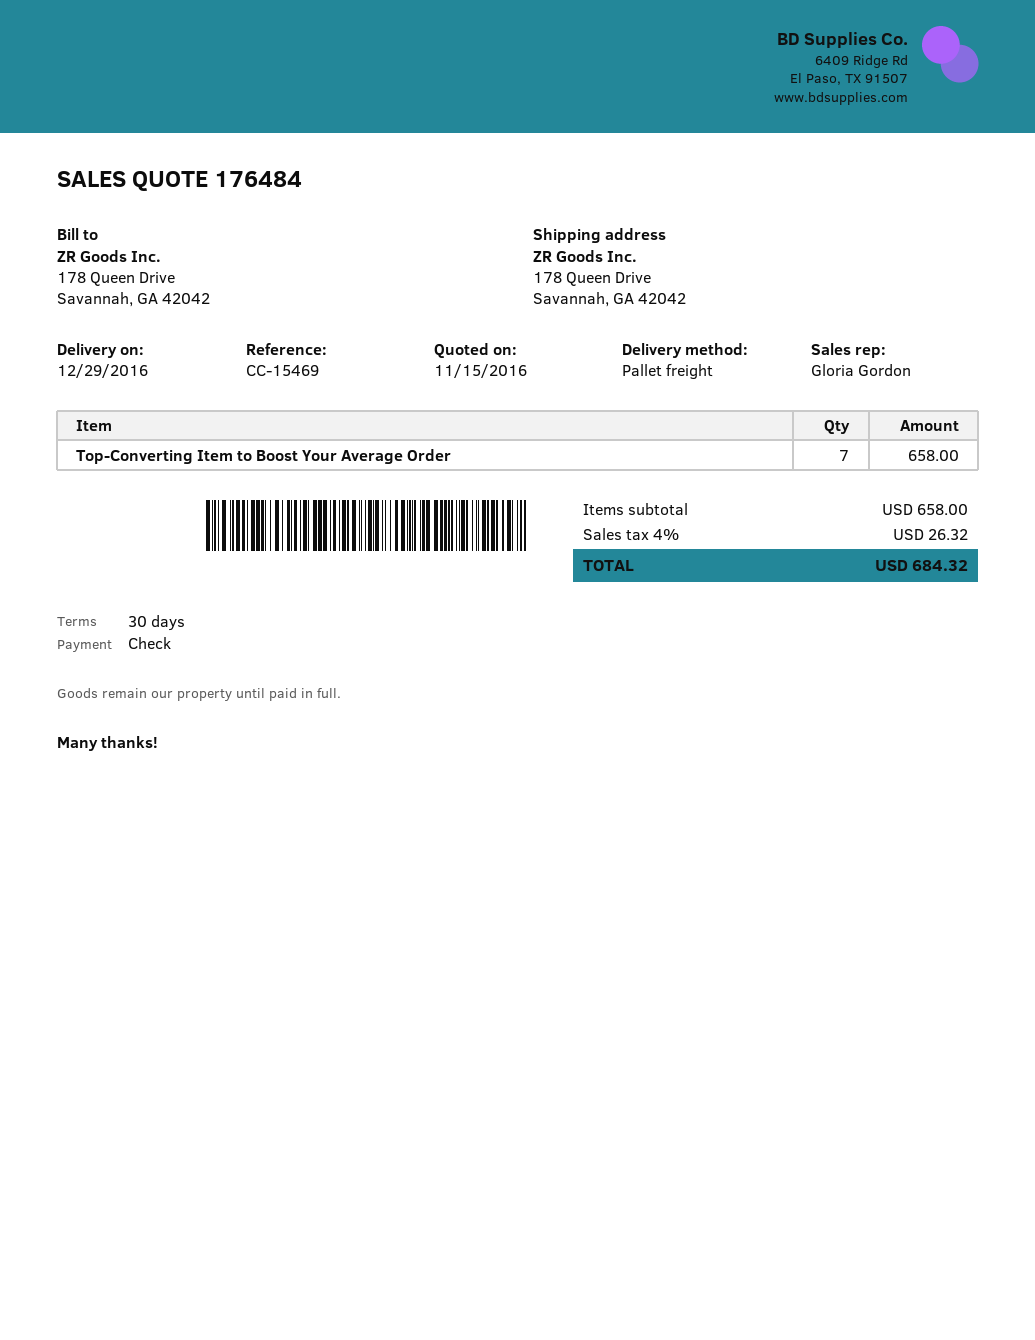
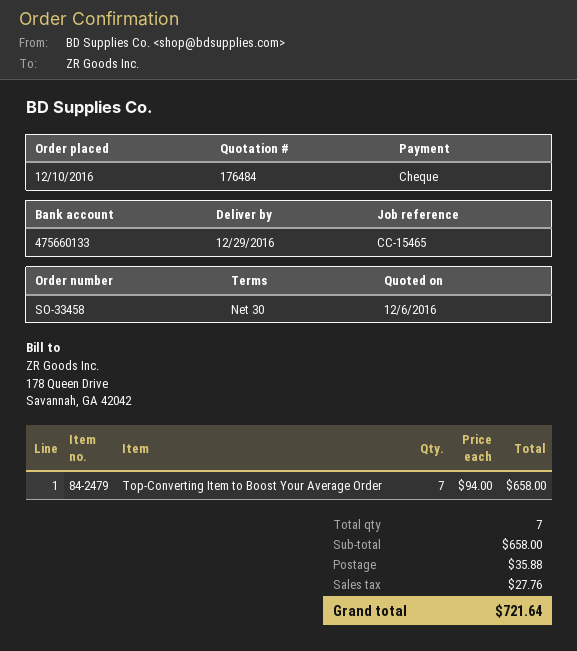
quote date: 2016-11-15 -> 2016-12-06
reference: CC-15469 -> CC-15465
shipping: none -> 35.88
tax: 26.32 -> 27.76
total: 684.32 -> 721.64

